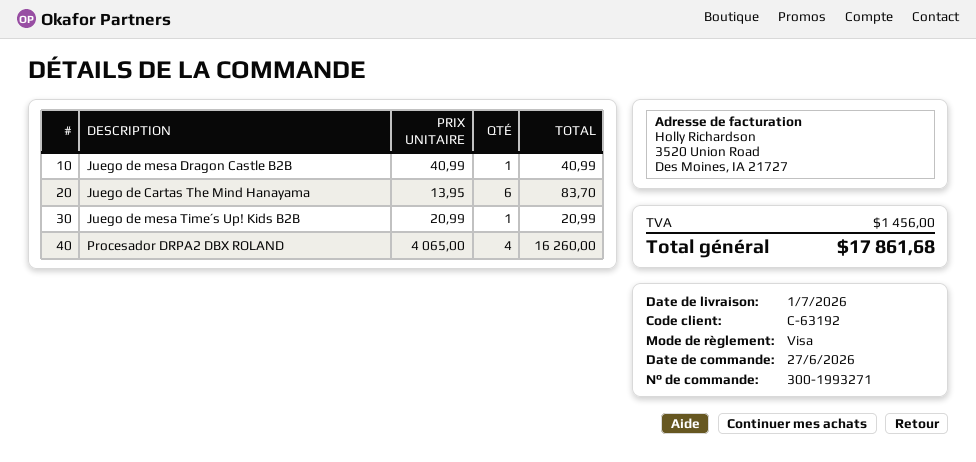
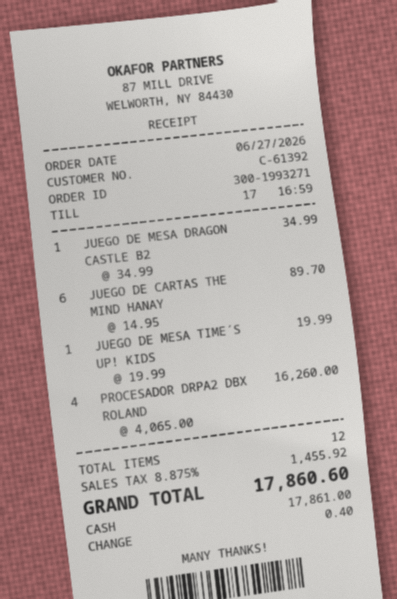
customer number: C-63192 -> C-61392
payment method: Visa -> cash
Juego de mesa Dragon Castle B2B: 1 x 40.99 = 40.99 -> 1 x 34.99 = 34.99
Juego de Cartas The Mind Hanayama: 6 x 13.95 = 83.70 -> 6 x 14.95 = 89.70
Juego de mesa Time´s Up! Kids B2B: 1 x 20.99 = 20.99 -> 1 x 19.99 = 19.99
tax: 1456.00 -> 1455.92
total: 17861.68 -> 17860.60

